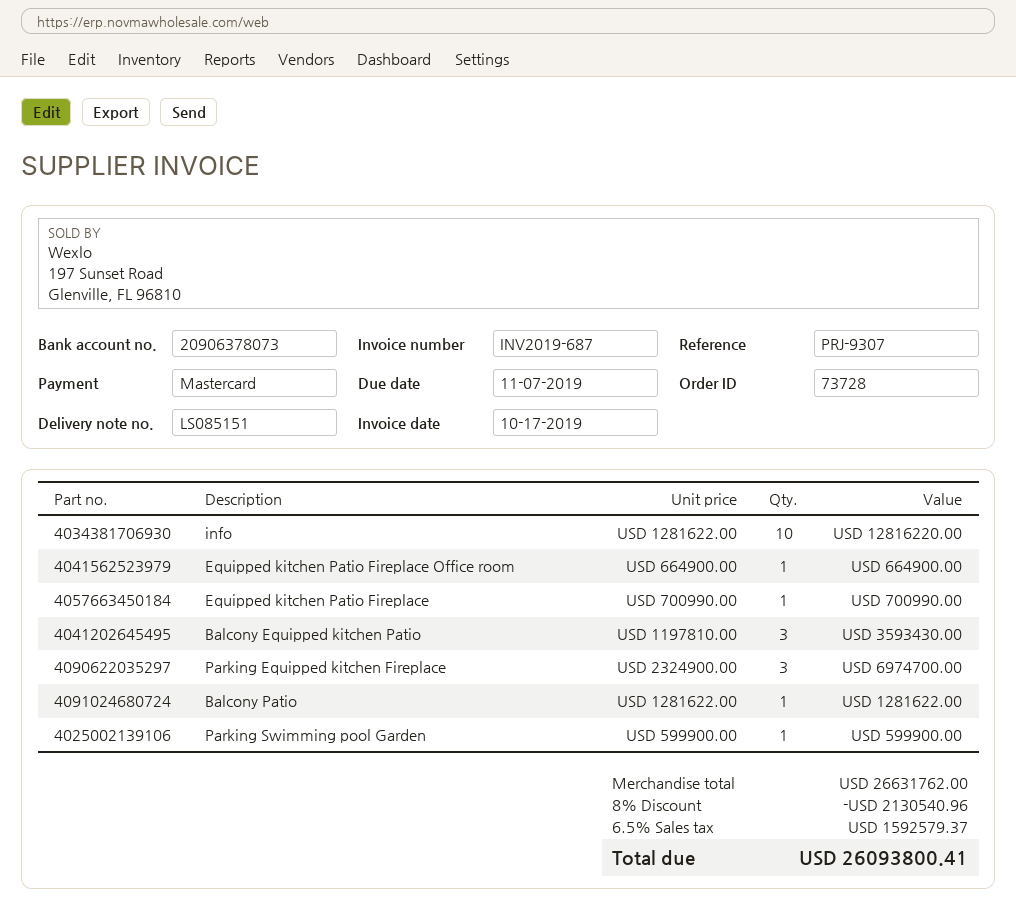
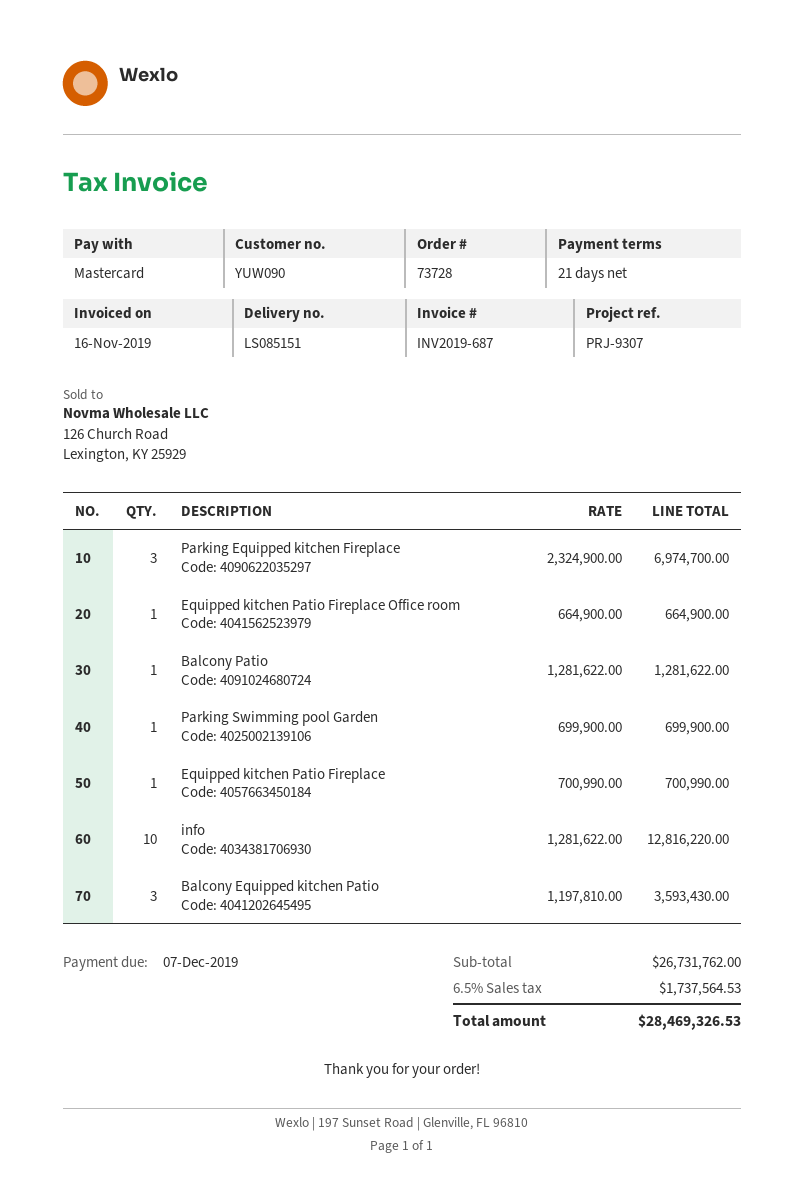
invoice date: 2019-10-17 -> 2019-11-16
due date: 2019-11-07 -> 2019-12-07
Parking Swimming pool Garden: 1 x 599900.00 = 599900.00 -> 1 x 699900.00 = 699900.00
subtotal: 26631762.00 -> 26731762.00
discount: 8% = 2130540.96 -> none
tax: 6.5% = 1592579.37 -> 6.5% = 1737564.53
total: 26093800.41 -> 28469326.53

